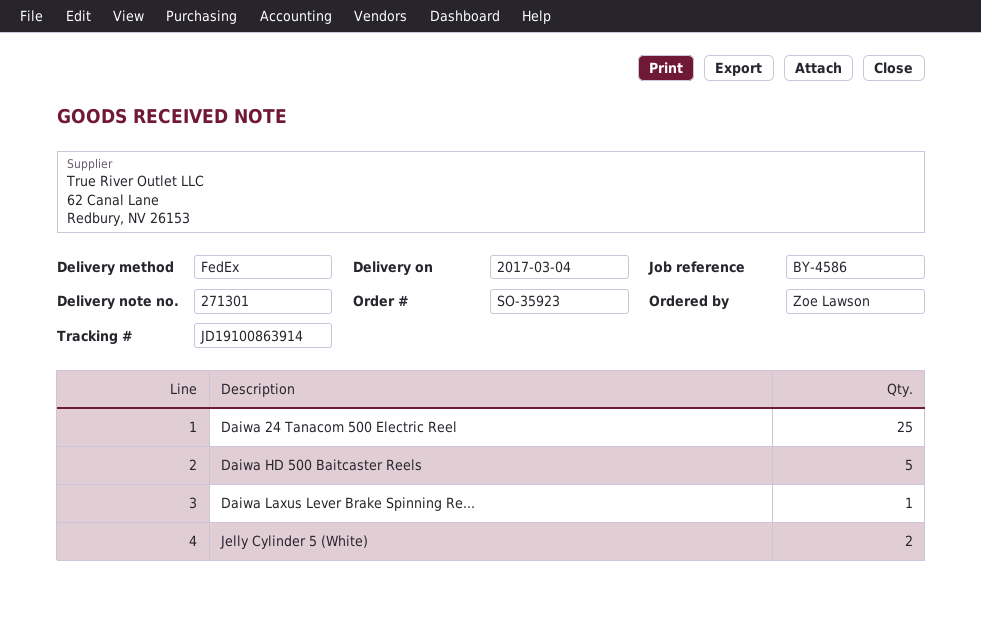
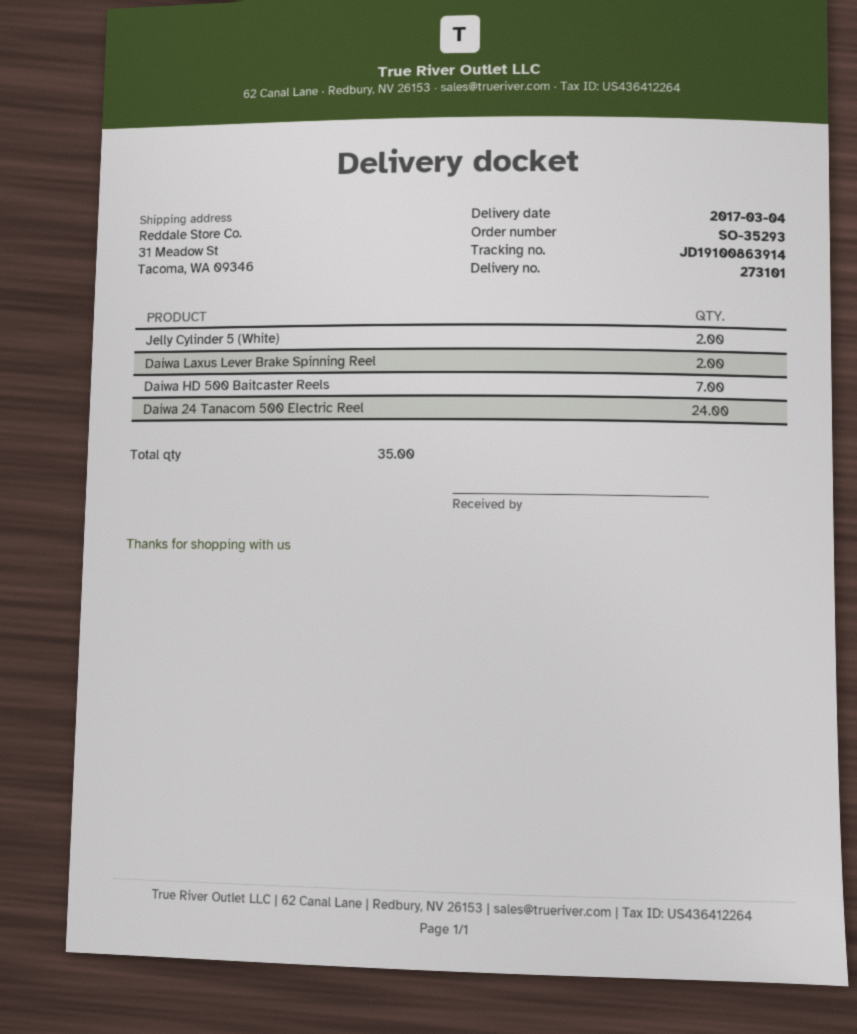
order number: SO-35923 -> SO-35293
delivery note number: 271301 -> 273101
Daiwa 24 Tanacom 500 Electric Reel: 25 -> 24
Daiwa HD 500 Baitcaster Reels: 5 -> 7
Daiwa Laxus Lever Brake Spinning Re...: 1 -> 2

